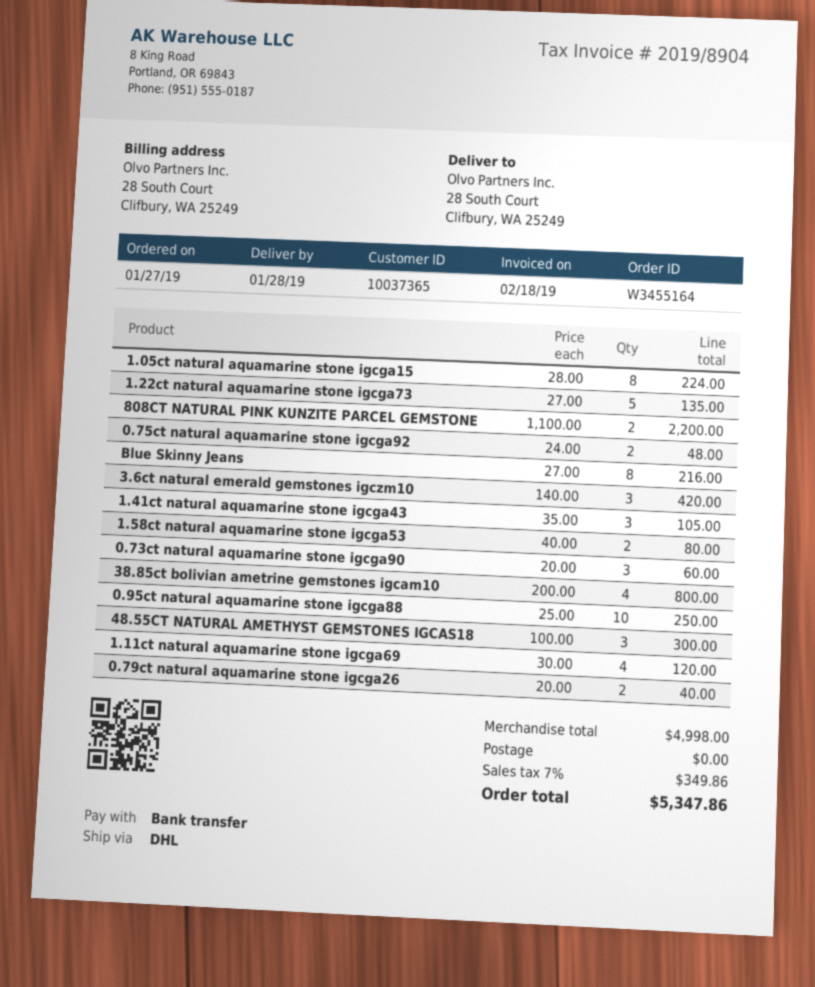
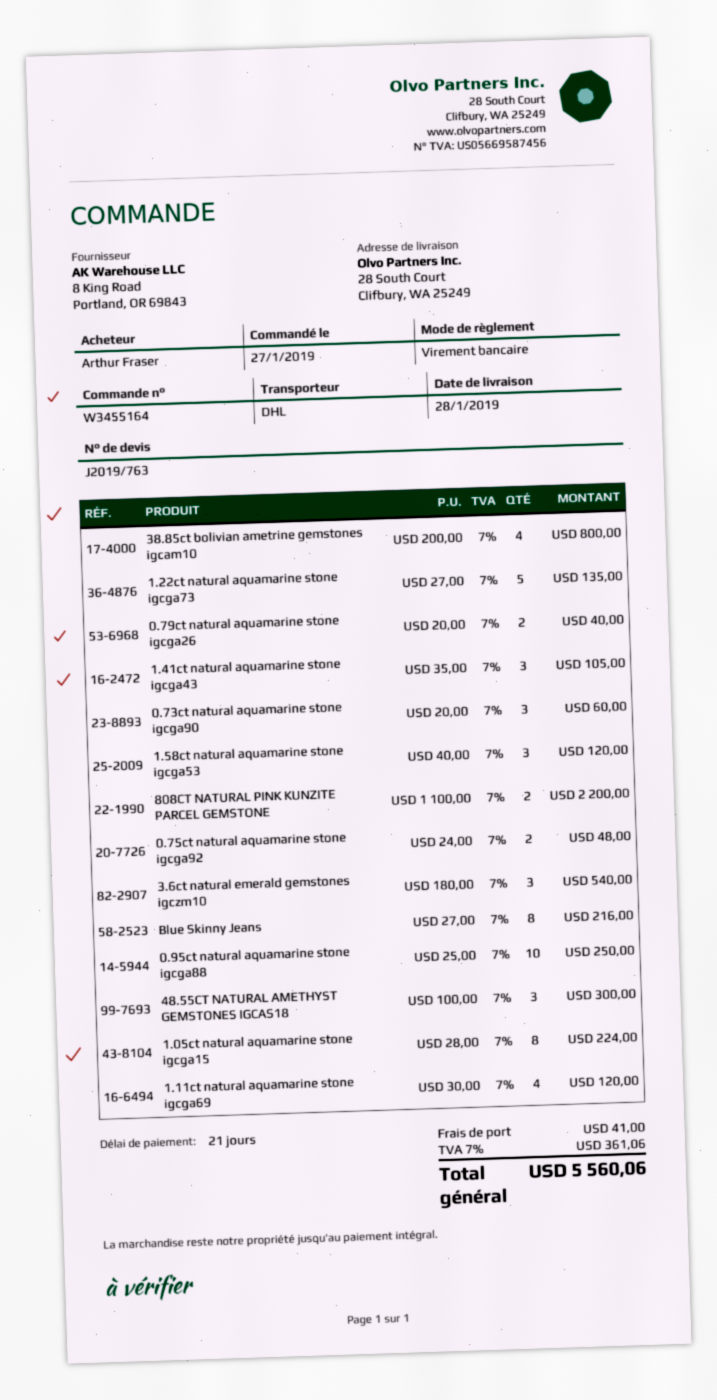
3.6ct natural emerald gemstones igczm10: 3 x 140.00 = 420.00 -> 3 x 180.00 = 540.00
1.58ct natural aquamarine stone igcga53: 2 x 40.00 = 80.00 -> 3 x 40.00 = 120.00
shipping: 0.00 -> 41.00
tax: 7% = 349.86 -> 7% = 361.06
total: 5347.86 -> 5560.06

